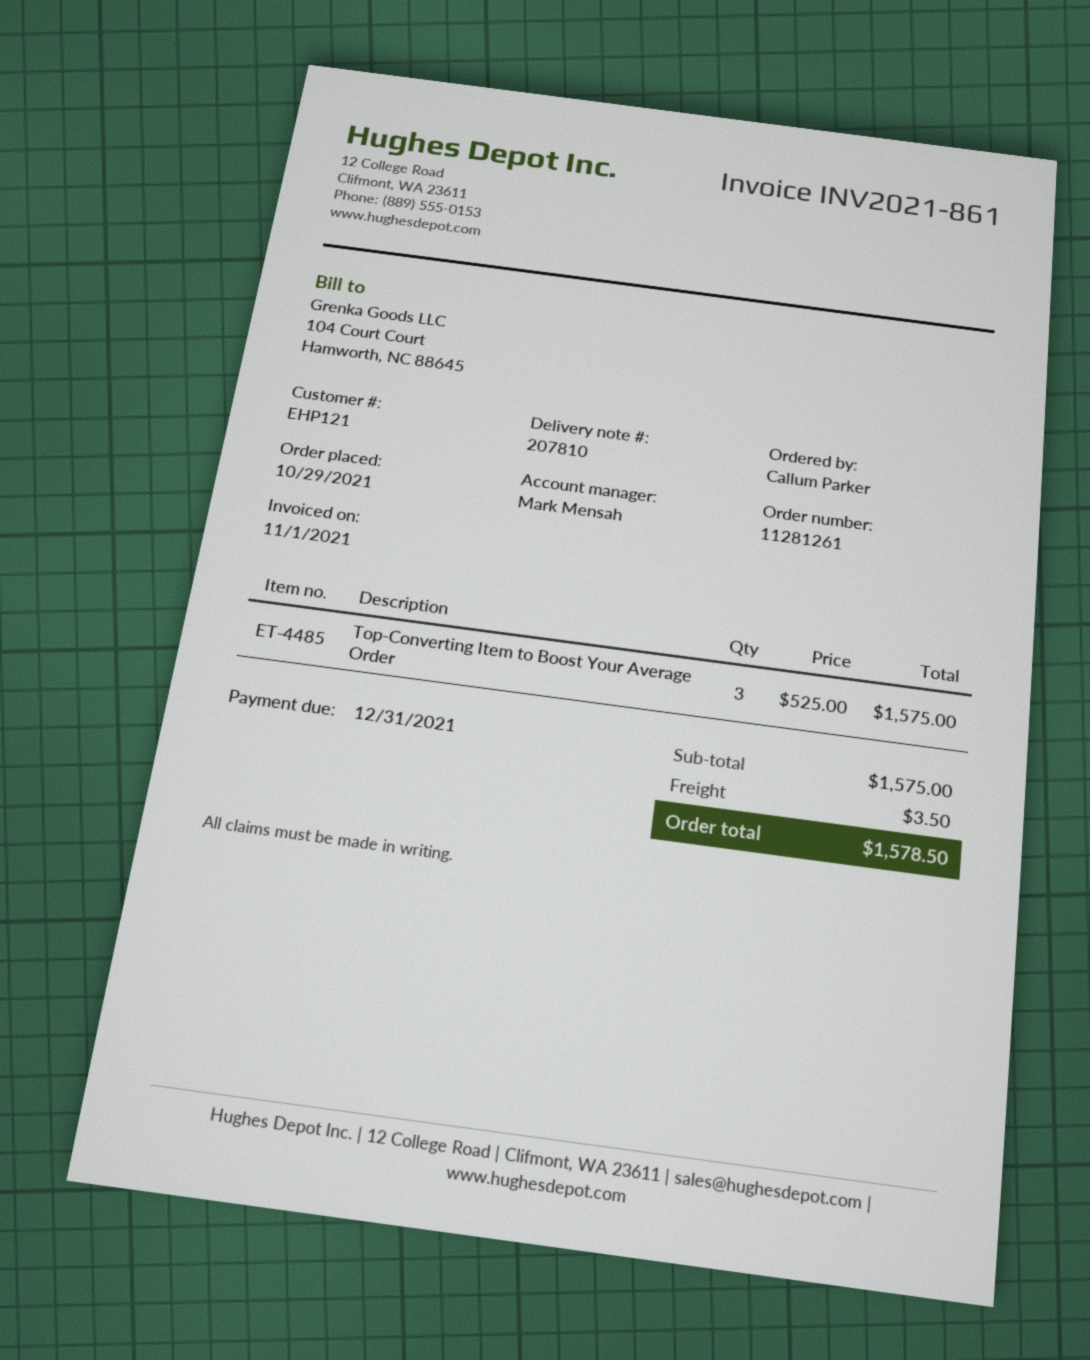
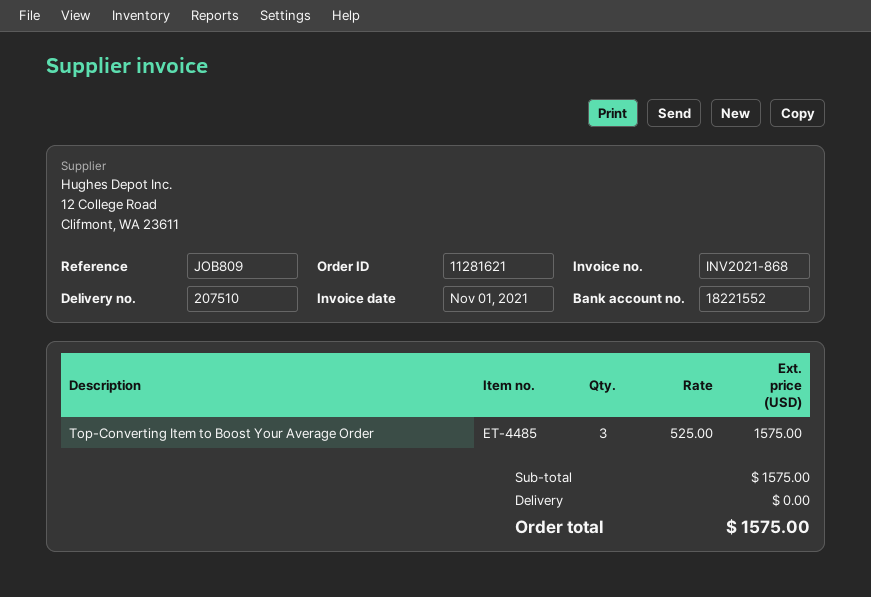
order number: 11281261 -> 11281621
delivery note number: 207810 -> 207510
invoice number: INV2021-861 -> INV2021-868
shipping: 3.50 -> 0.00
total: 1578.50 -> 1575.00

